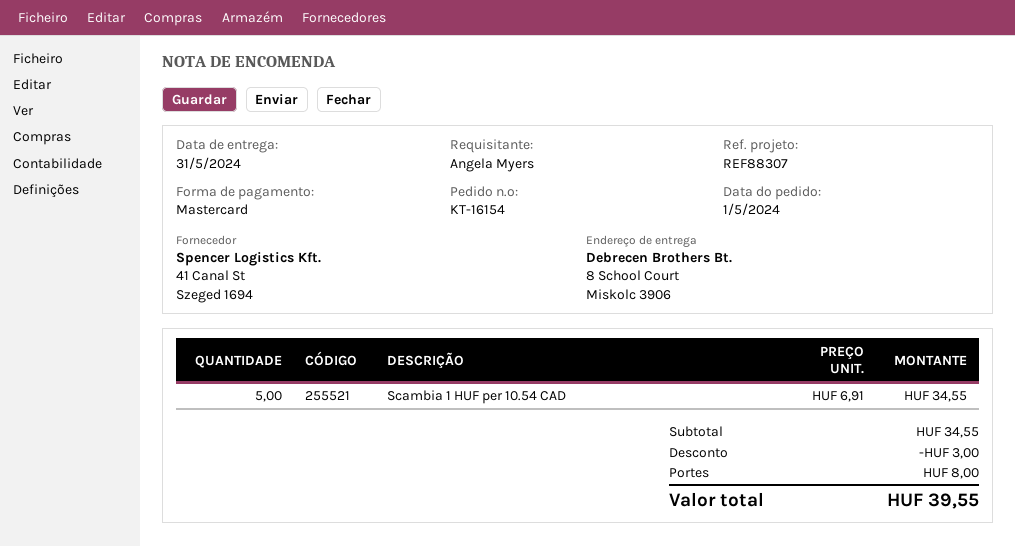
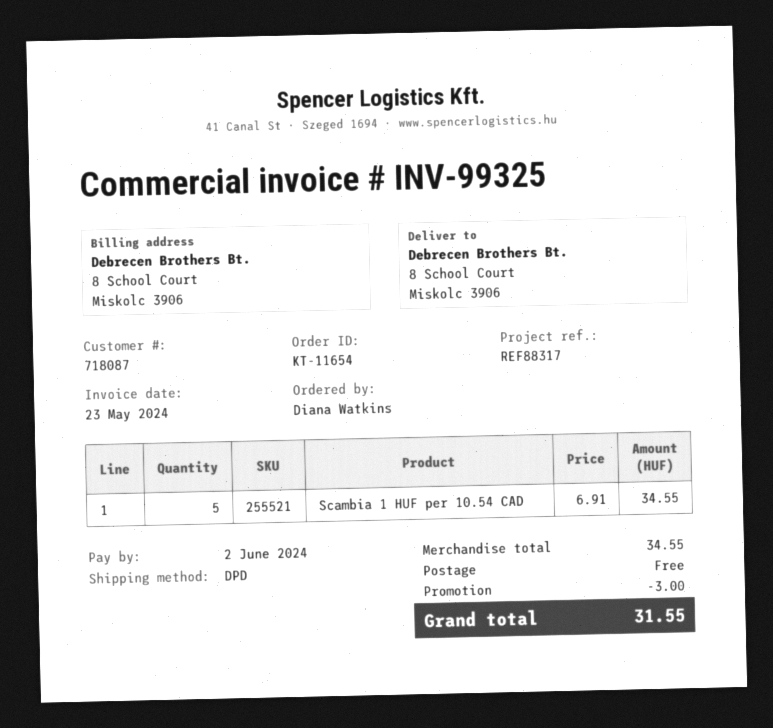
order number: KT-16154 -> KT-11654
reference: REF88307 -> REF88317
ordered by: Angela Myers -> Diana Watkins
shipping: 8.00 -> 0.00
total: 39.55 -> 31.55

